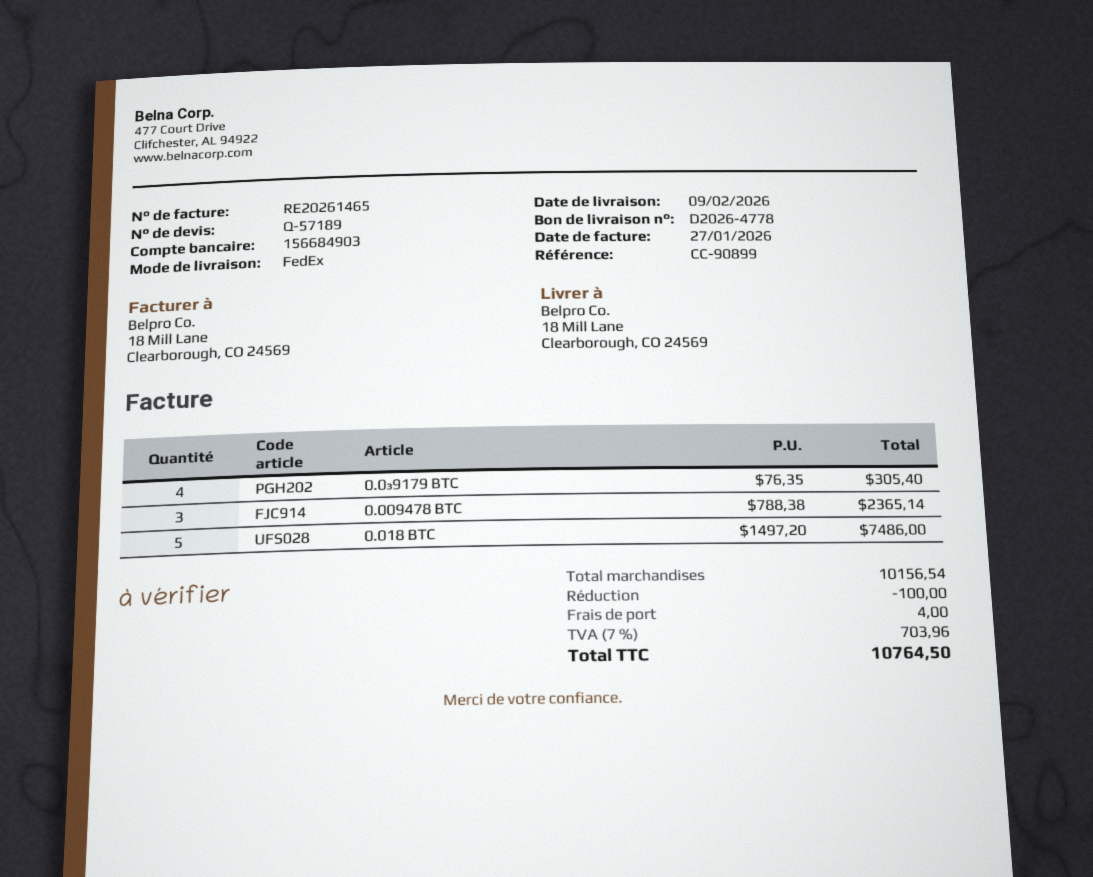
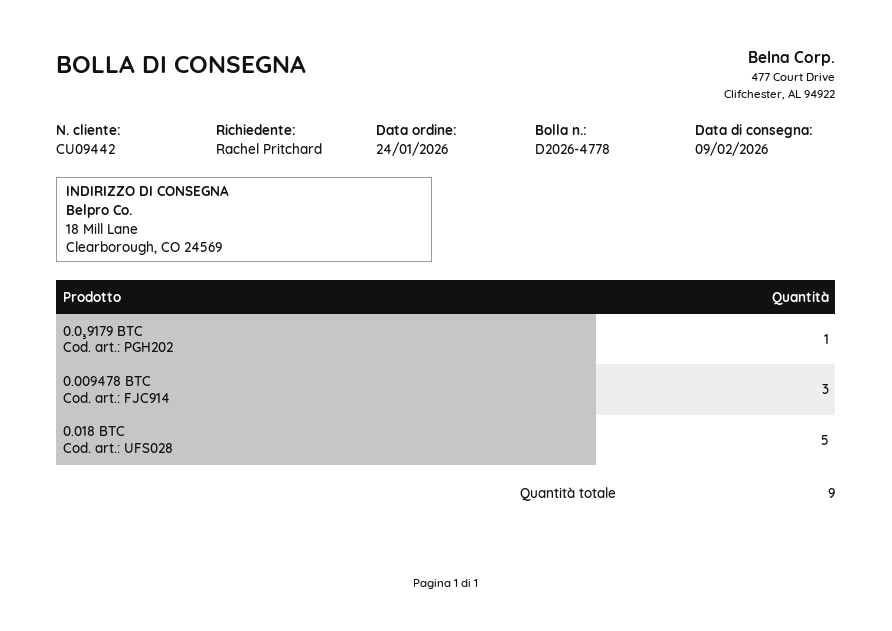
0.0₃9179 BTC: 4 -> 1

